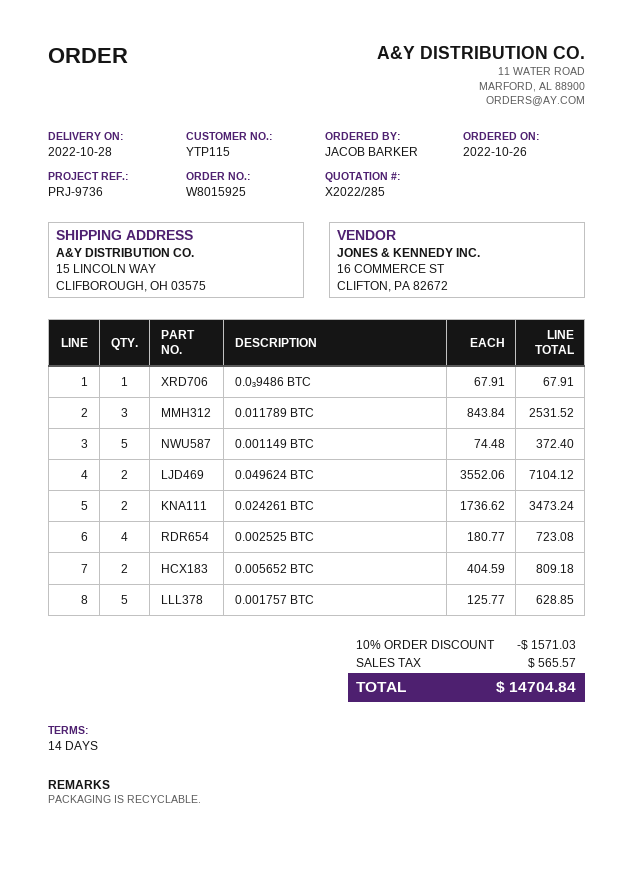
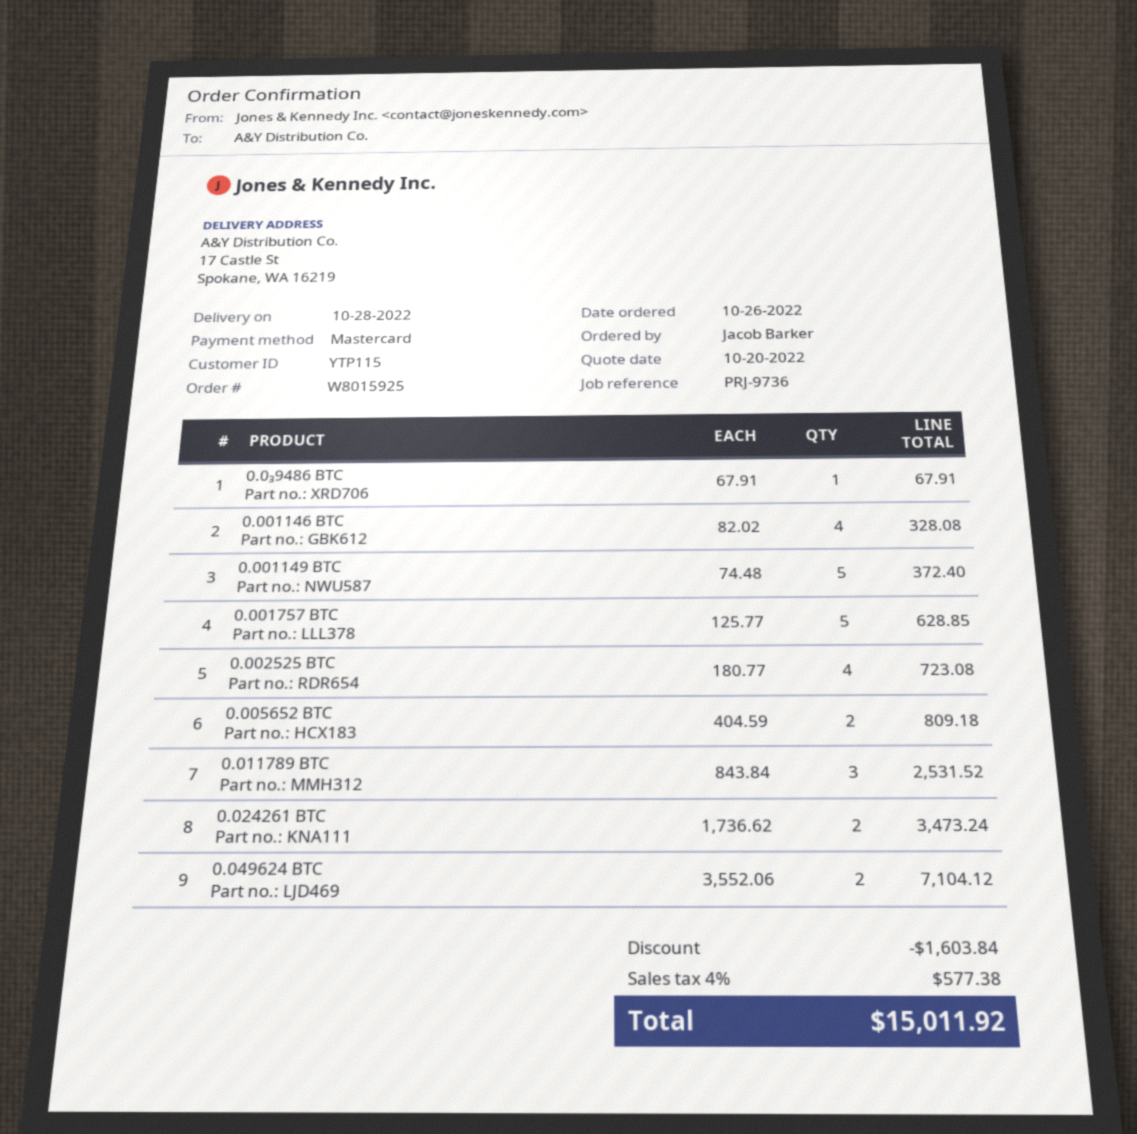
ship to: 15 LINCOLN WAY, CLIFBOROUGH, OH 03575 -> 17 Castle St, Spokane, WA 16219
0.001146 BTC: none -> 4 x 82.02 = 328.08
discount: 1571.03 -> 1603.84
tax: 565.57 -> 577.38
total: 14704.84 -> 15011.92

